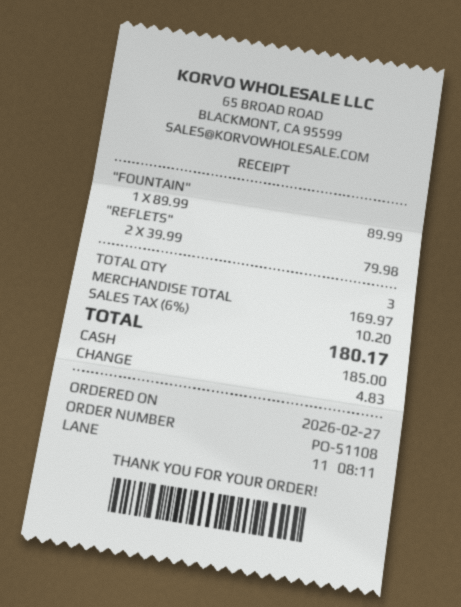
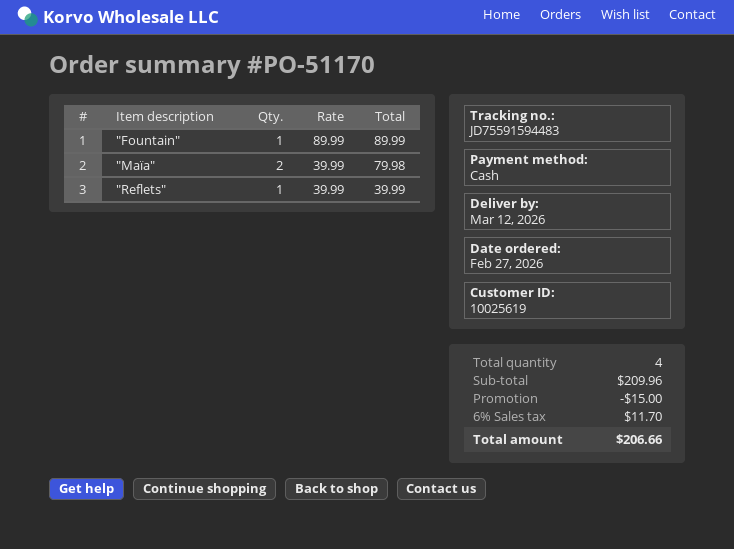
order number: PO-51108 -> PO-51170
"REFLETS": 2 x 39.99 = 79.98 -> 1 x 39.99 = 39.99
"Maïa": none -> 2 x 39.99 = 79.98
total quantity: 3 -> 4
subtotal: 169.97 -> 209.96
discount: none -> 15.00
tax: 6% = 10.20 -> 6% = 11.70
total: 180.17 -> 206.66

